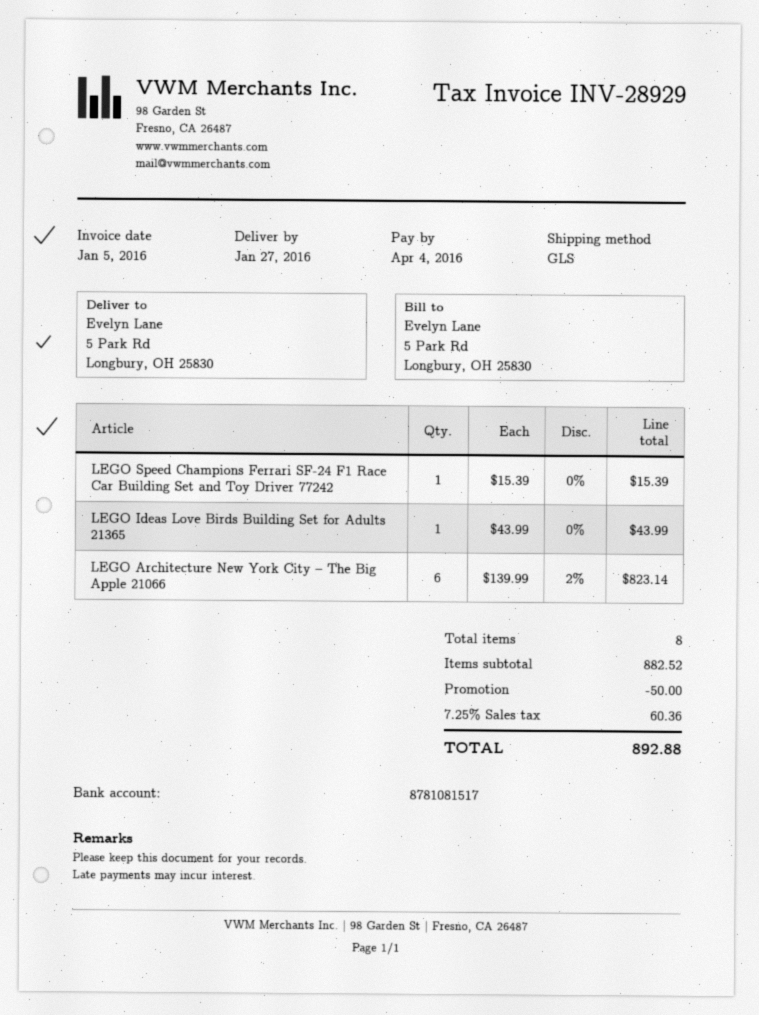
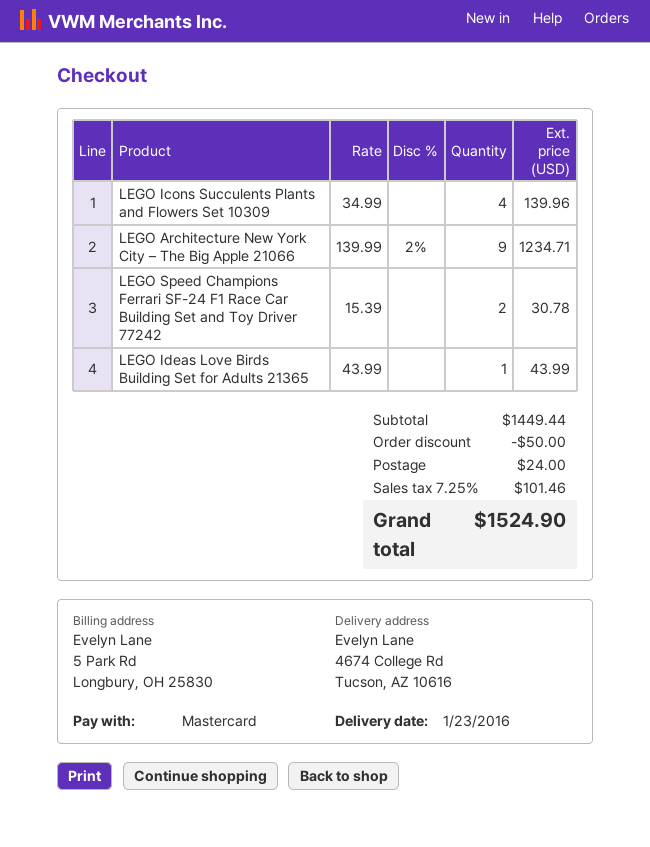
delivery date: 2016-01-27 -> 2016-01-23
ship to: 5 Park Rd, Longbury, OH 25830 -> 4674 College Rd, Tucson, AZ 10616
LEGO Speed Champions Ferrari SF-24 F1 Race Car Building Set and Toy Driver 77242: 1 x 15.39 = 15.39 -> 2 x 15.39 = 30.78
LEGO Architecture New York City – The Big Apple 21066: 6 x 139.99 - 2% = 823.14 -> 9 x 139.99 - 2% = 1234.71
LEGO Icons Succulents Plants and Flowers Set 10309: none -> 4 x 34.99 = 139.96
subtotal: 882.52 -> 1449.44
shipping: none -> 24.00
tax: 7.25% = 60.36 -> 7.25% = 101.46
total: 892.88 -> 1524.90

